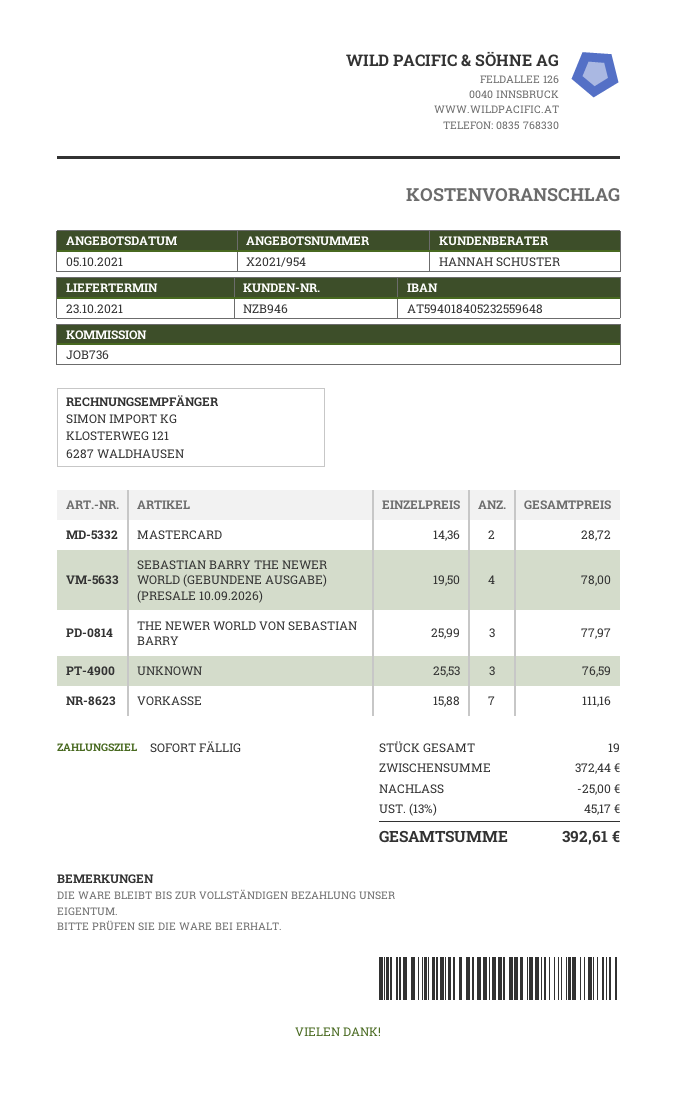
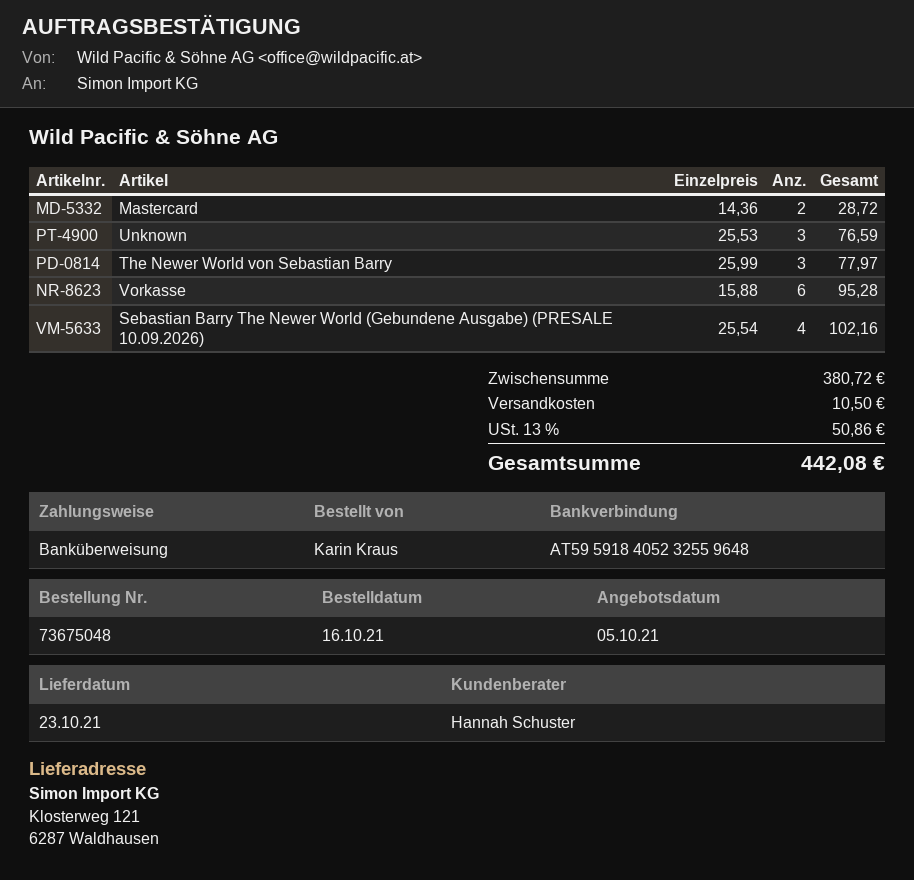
bank account: AT594018405232559648 -> AT595918405232559648
SEBASTIAN BARRY THE NEWER WORLD (GEBUNDENE AUSGABE) (PRESALE 10.09.2026): 4 x 19.50 = 78.00 -> 4 x 25.54 = 102.16
VORKASSE: 7 x 15.88 = 111.16 -> 6 x 15.88 = 95.28
subtotal: 372.44 -> 380.72
discount: 25.00 -> none
shipping: none -> 10.50
tax: 13% = 45.17 -> 13% = 50.86
total: 392.61 -> 442.08

